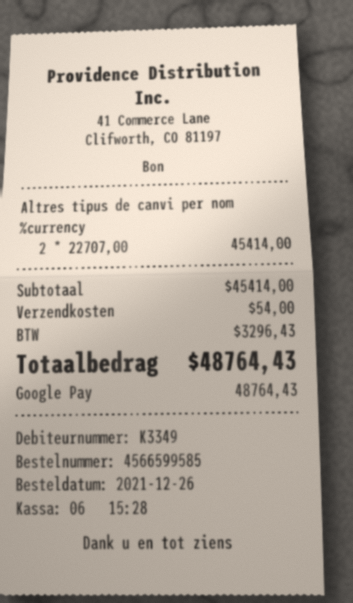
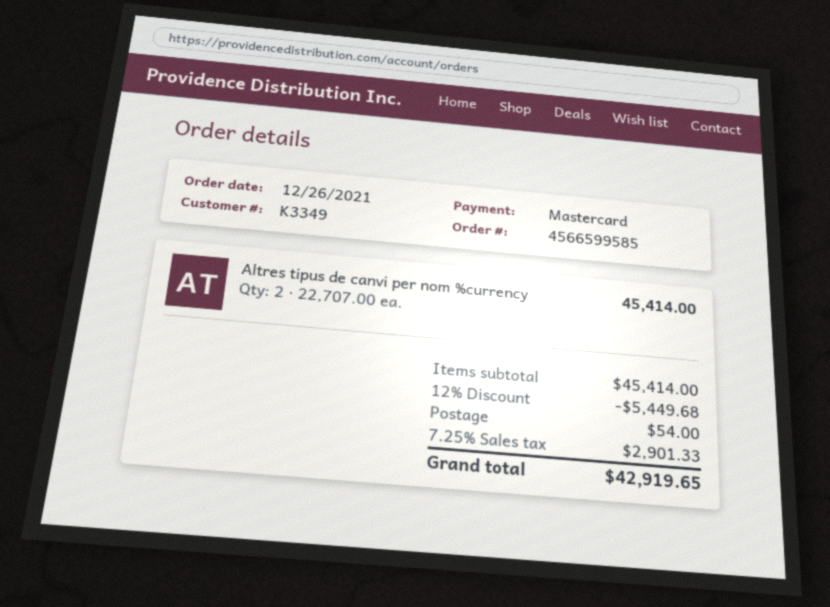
payment method: Google Pay -> Mastercard
discount: none -> 12% = 5449.68
tax: 3296.43 -> 2901.33
total: 48764.43 -> 42919.65

